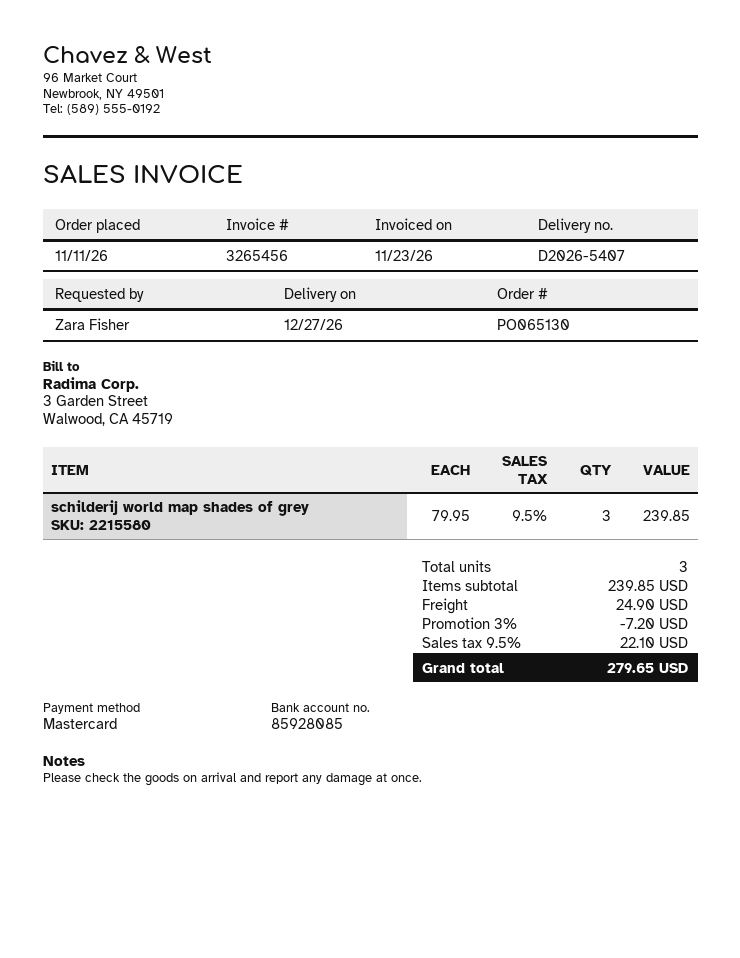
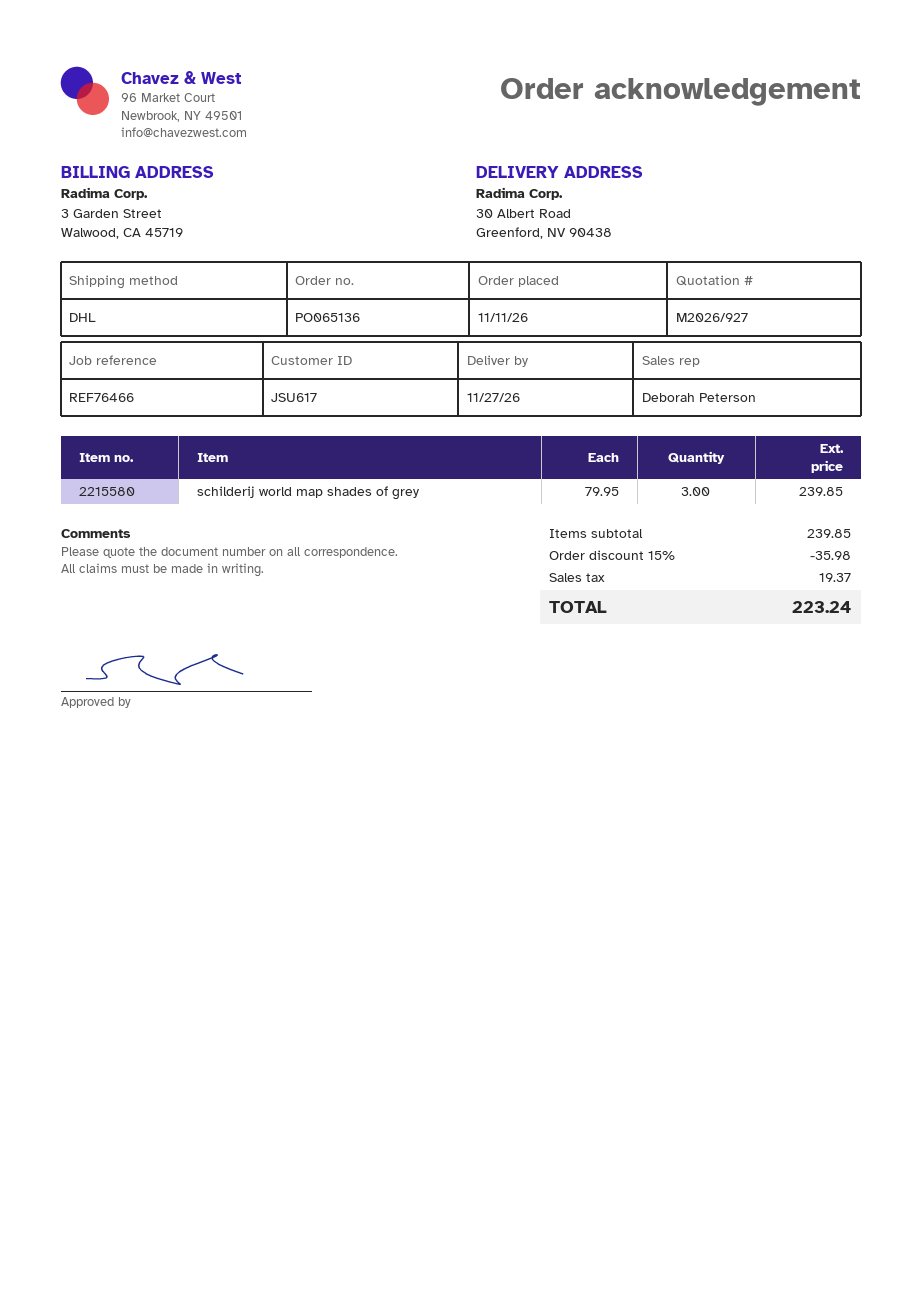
order number: PO065130 -> PO065136
delivery date: 2026-12-27 -> 2026-11-27
discount: 3% = 7.20 -> 15% = 35.98
shipping: 24.90 -> none
tax: 22.10 -> 19.37
total: 279.65 -> 223.24

